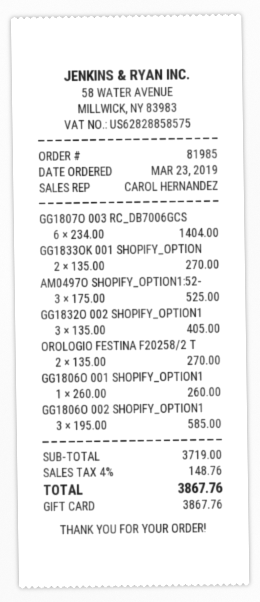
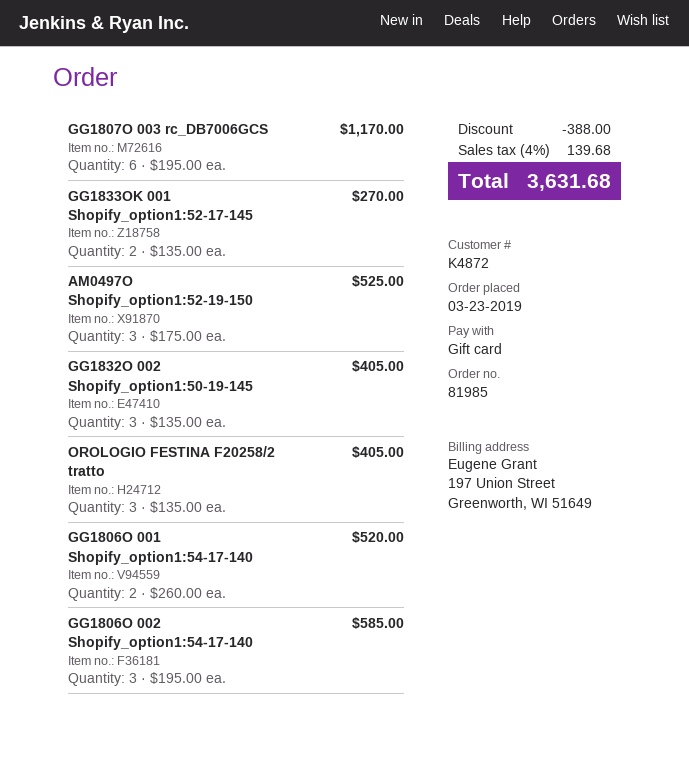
GG1807O 003 RC_DB7006GCS: 6 x 234.00 = 1404.00 -> 6 x 195.00 = 1170.00
OROLOGIO FESTINA F20258/2 T: 2 x 135.00 = 270.00 -> 3 x 135.00 = 405.00
GG1806O 001 SHOPIFY_OPTION1: 1 x 260.00 = 260.00 -> 2 x 260.00 = 520.00
discount: none -> 388.00
tax: 4% = 148.76 -> 4% = 139.68
total: 3867.76 -> 3631.68

